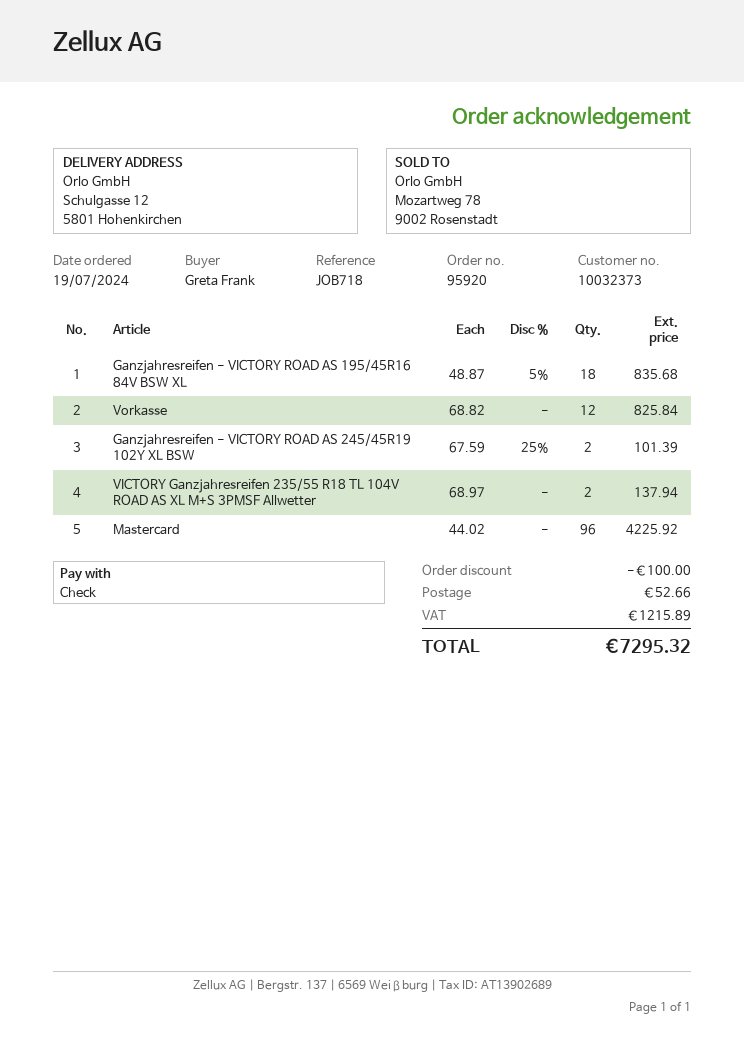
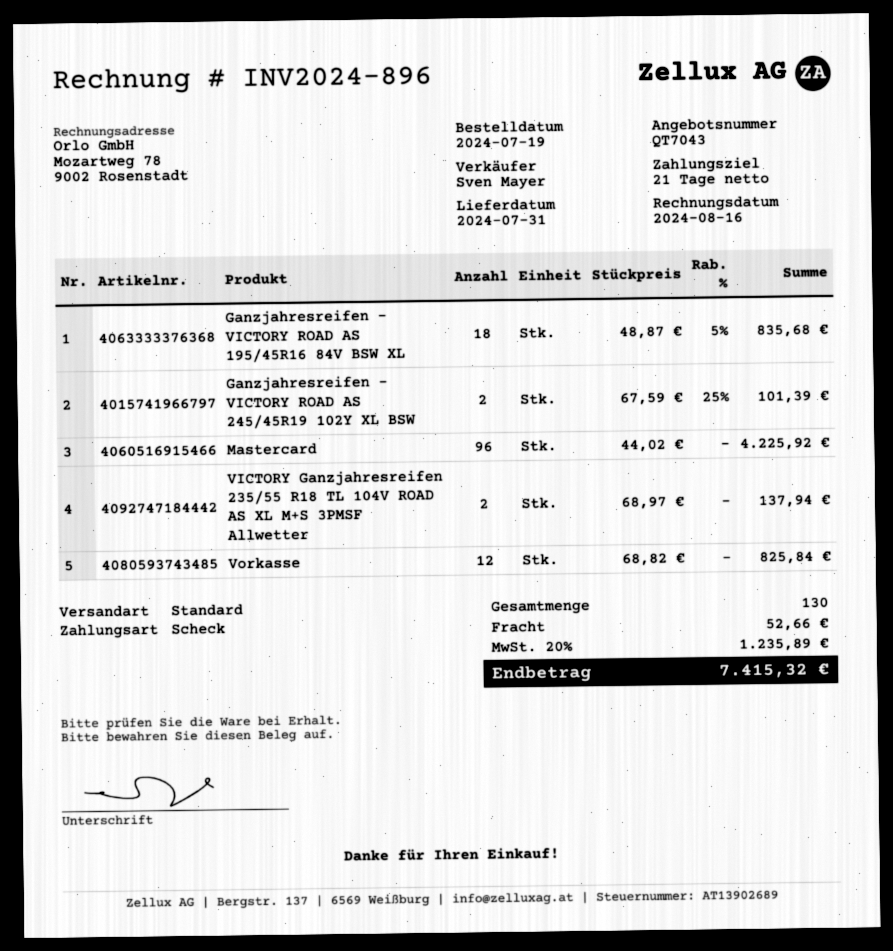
discount: 100.00 -> none
tax: 1215.89 -> 1235.89
total: 7295.32 -> 7415.32

